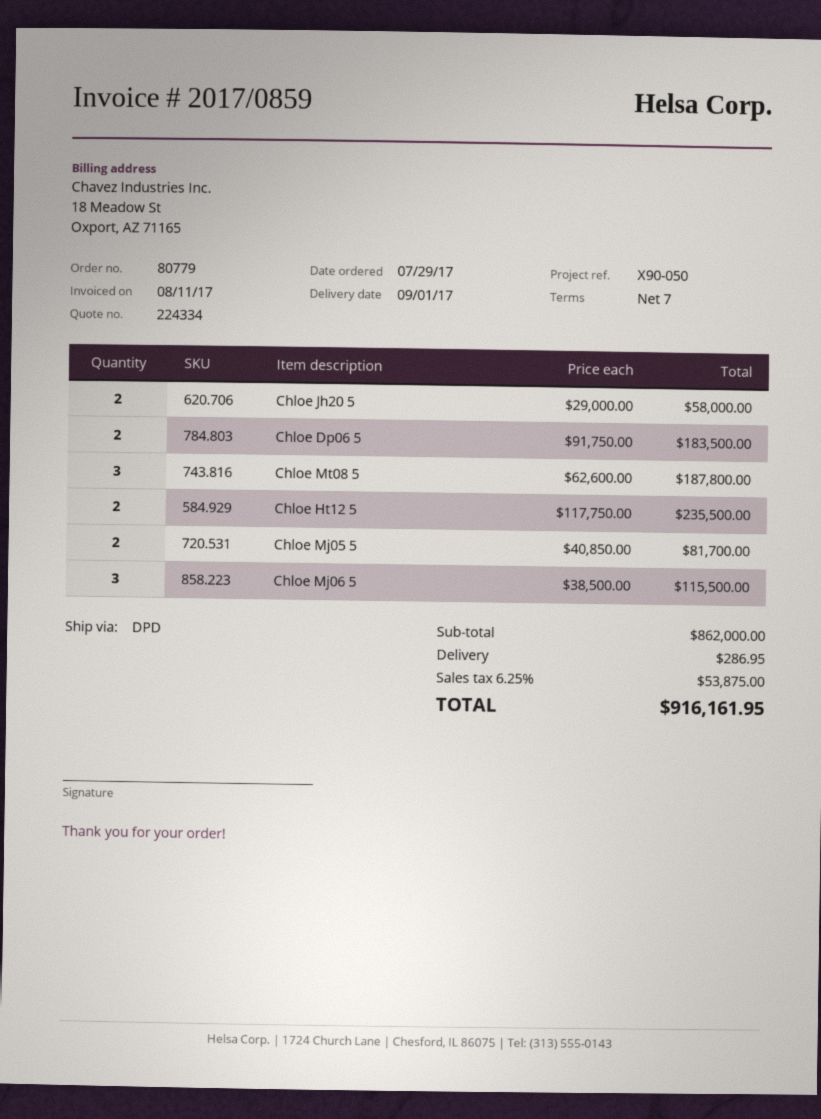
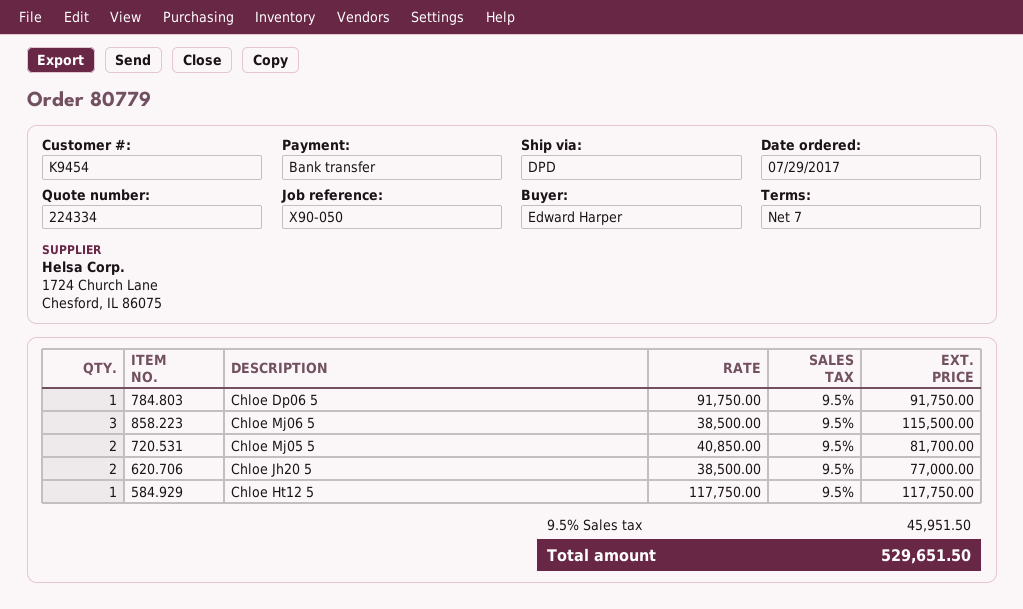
Chloe Jh20 5: 2 x 29000.00 = 58000.00 -> 2 x 38500.00 = 77000.00
Chloe Dp06 5: 2 x 91750.00 = 183500.00 -> 1 x 91750.00 = 91750.00
Chloe Mt08 5: 3 x 62600.00 = 187800.00 -> none
Chloe Ht12 5: 2 x 117750.00 = 235500.00 -> 1 x 117750.00 = 117750.00
shipping: 286.95 -> none
tax: 6.25% = 53875.00 -> 9.5% = 45951.50
total: 916161.95 -> 529651.50

